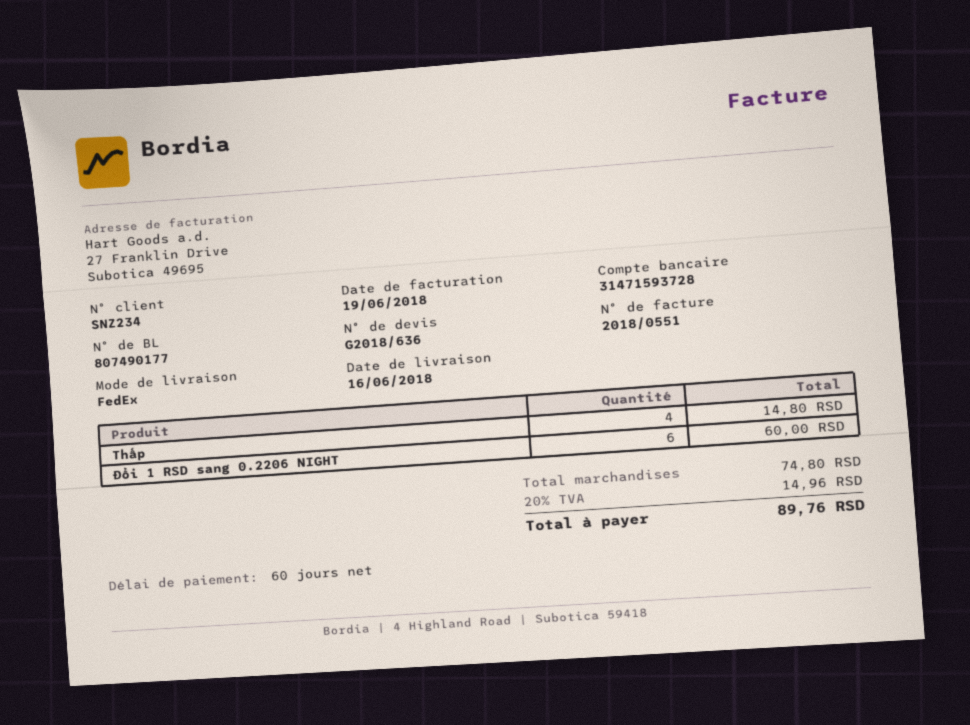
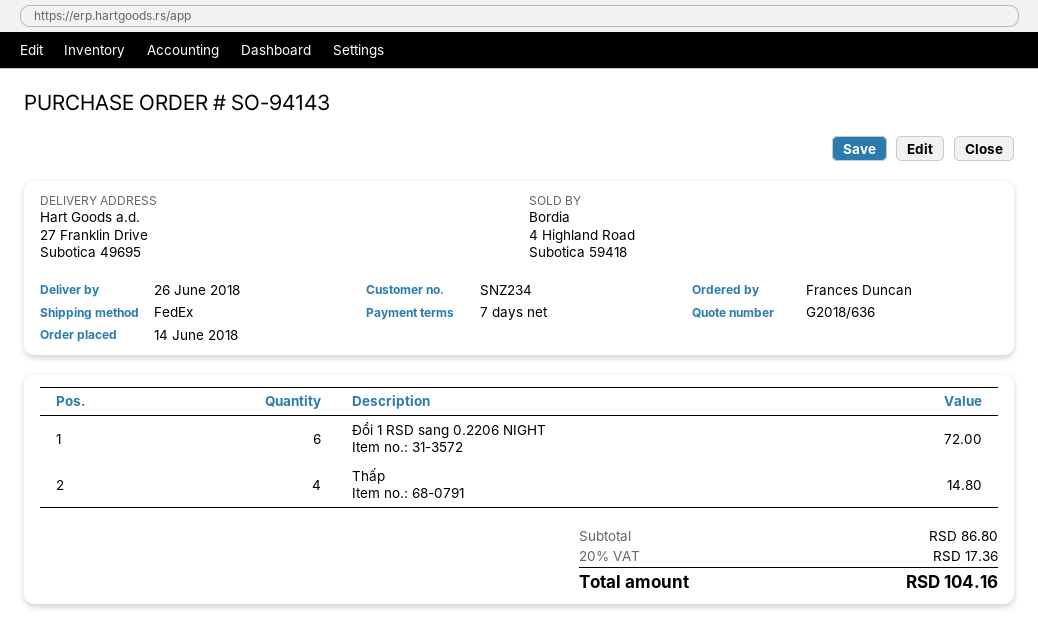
delivery date: 2018-06-16 -> 2018-06-26
payment terms: 60 days -> 7 days
Đổi 1 RSD sang 0.2206 NIGHT: 6 for 60.00 -> 6 for 72.00
subtotal: 74.80 -> 86.80
tax: 20% = 14.96 -> 20% = 17.36
total: 89.76 -> 104.16

